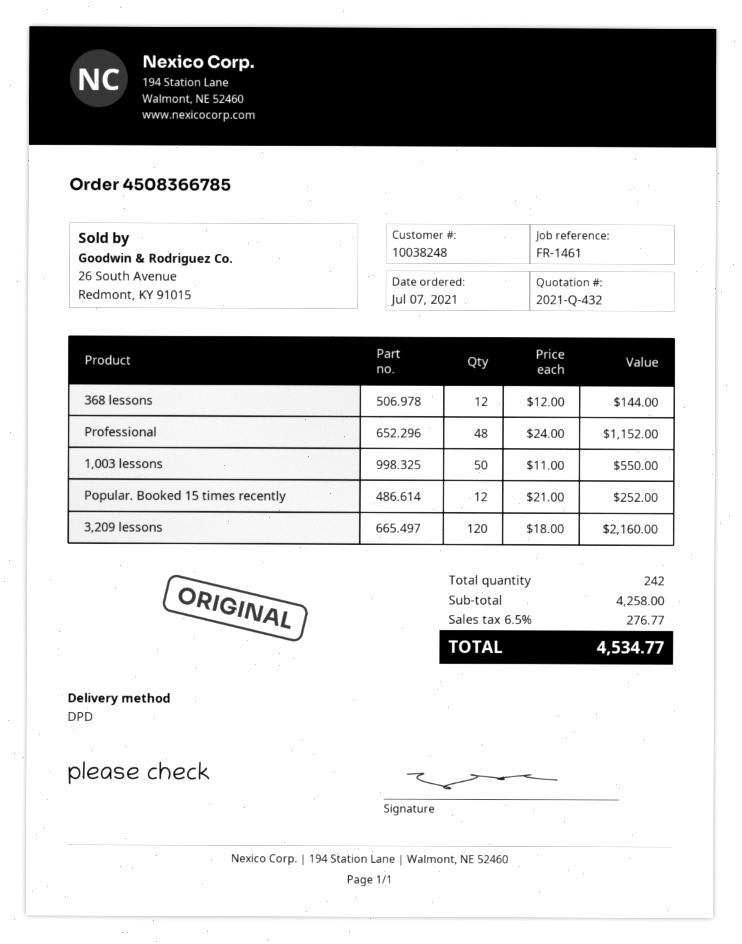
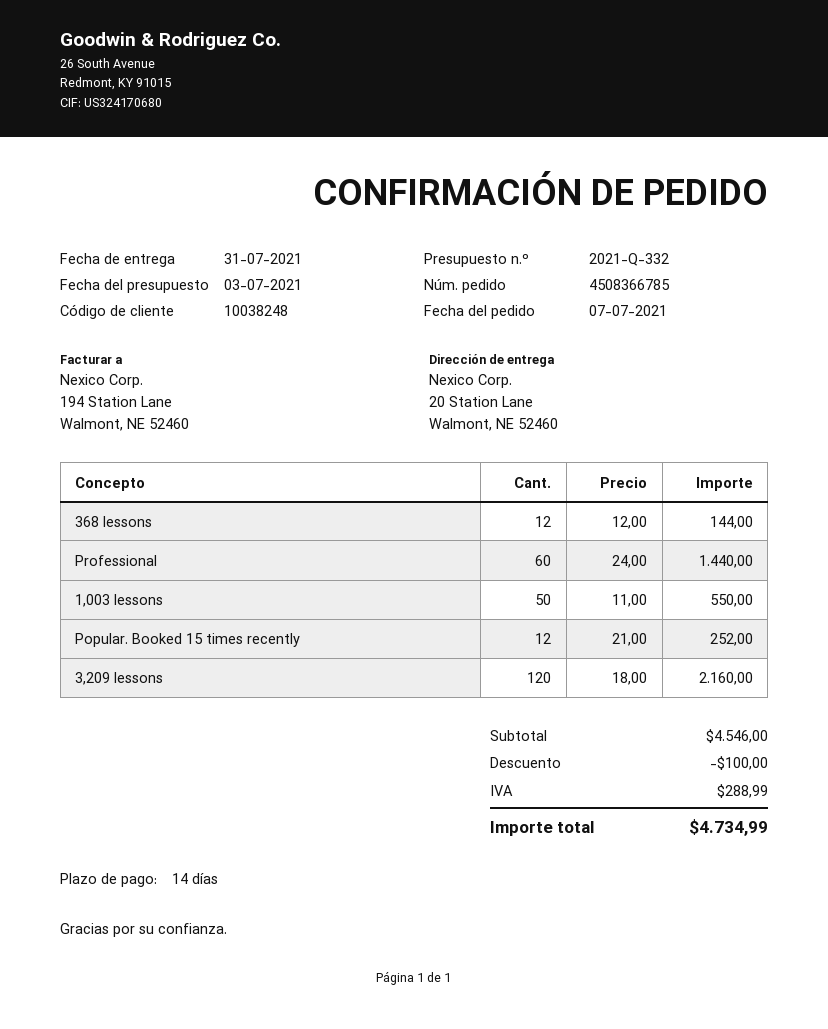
quote number: 2021-Q-432 -> 2021-Q-332
Professional: 48 x 24.00 = 1152.00 -> 60 x 24.00 = 1440.00
subtotal: 4258.00 -> 4546.00
discount: none -> 100.00
tax: 276.77 -> 288.99
total: 4534.77 -> 4734.99

